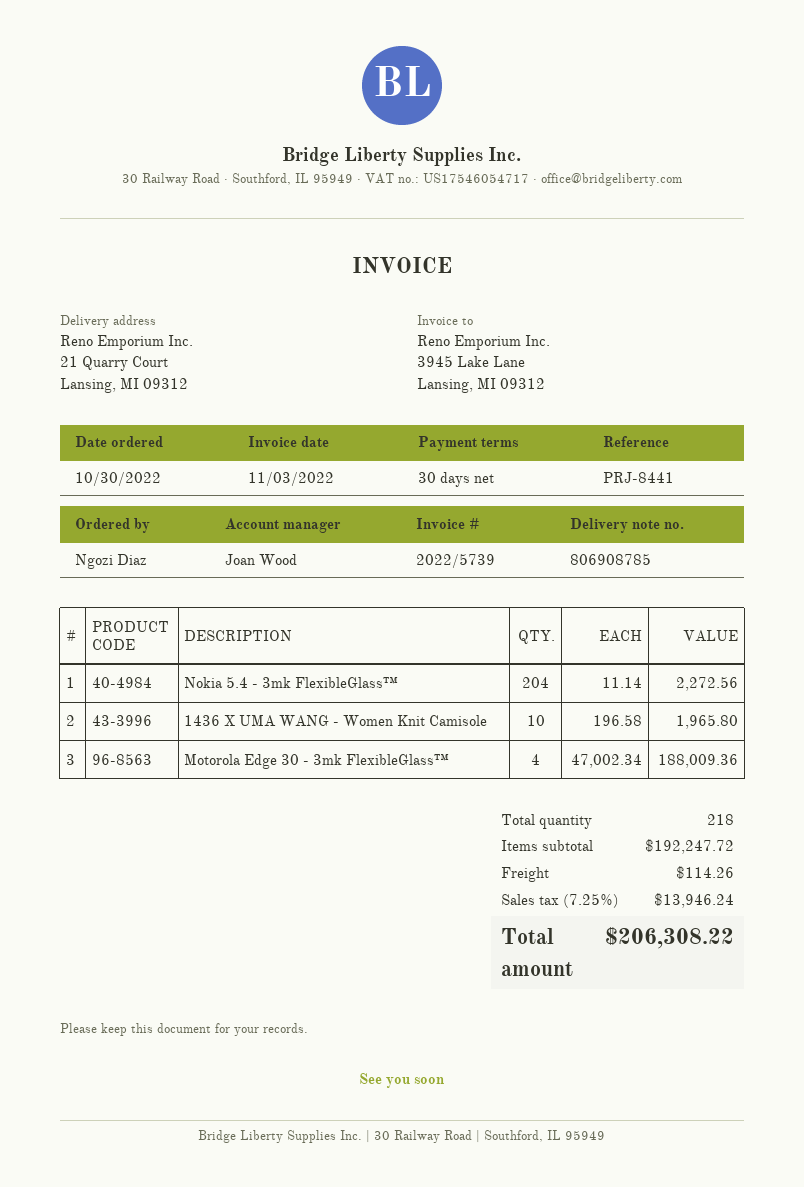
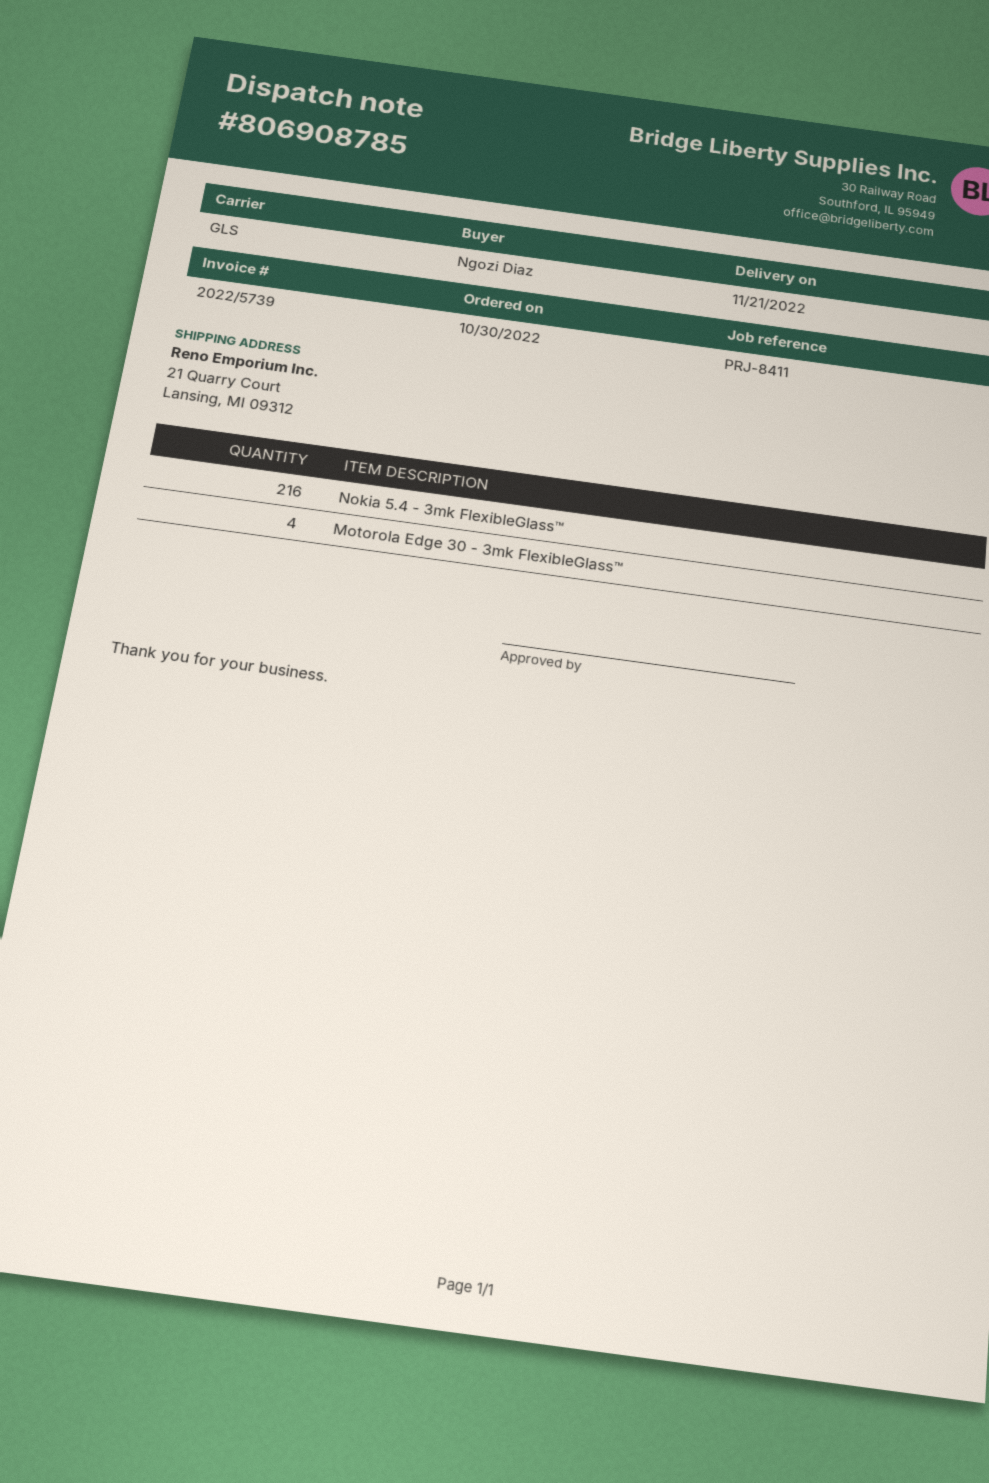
reference: PRJ-8441 -> PRJ-8411
Nokia 5.4 - 3mk FlexibleGlass™: 204 -> 216
1436 X UMA WANG - Women Knit Camisole: 10 -> none

